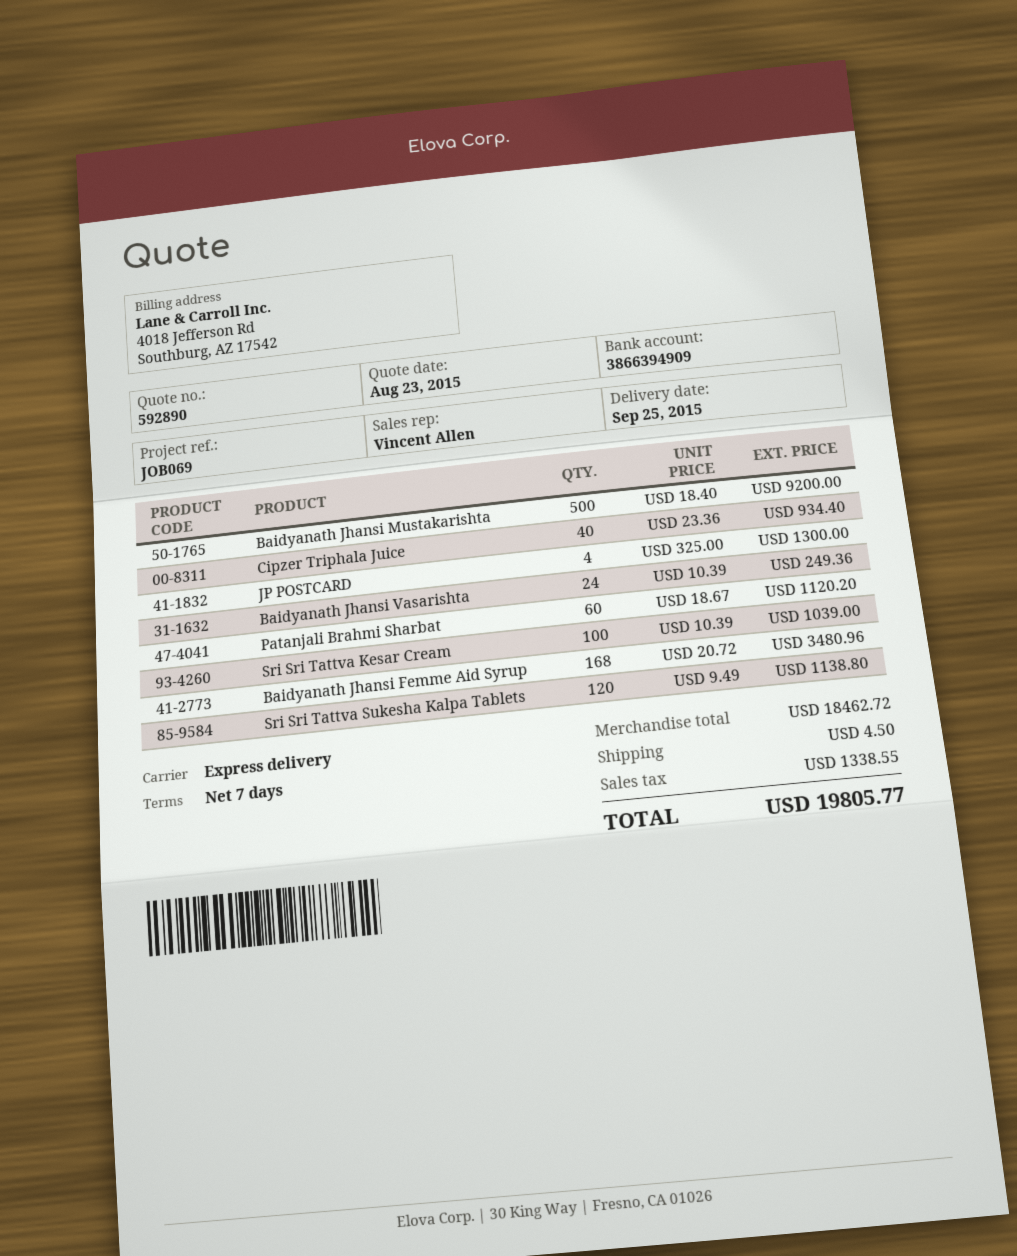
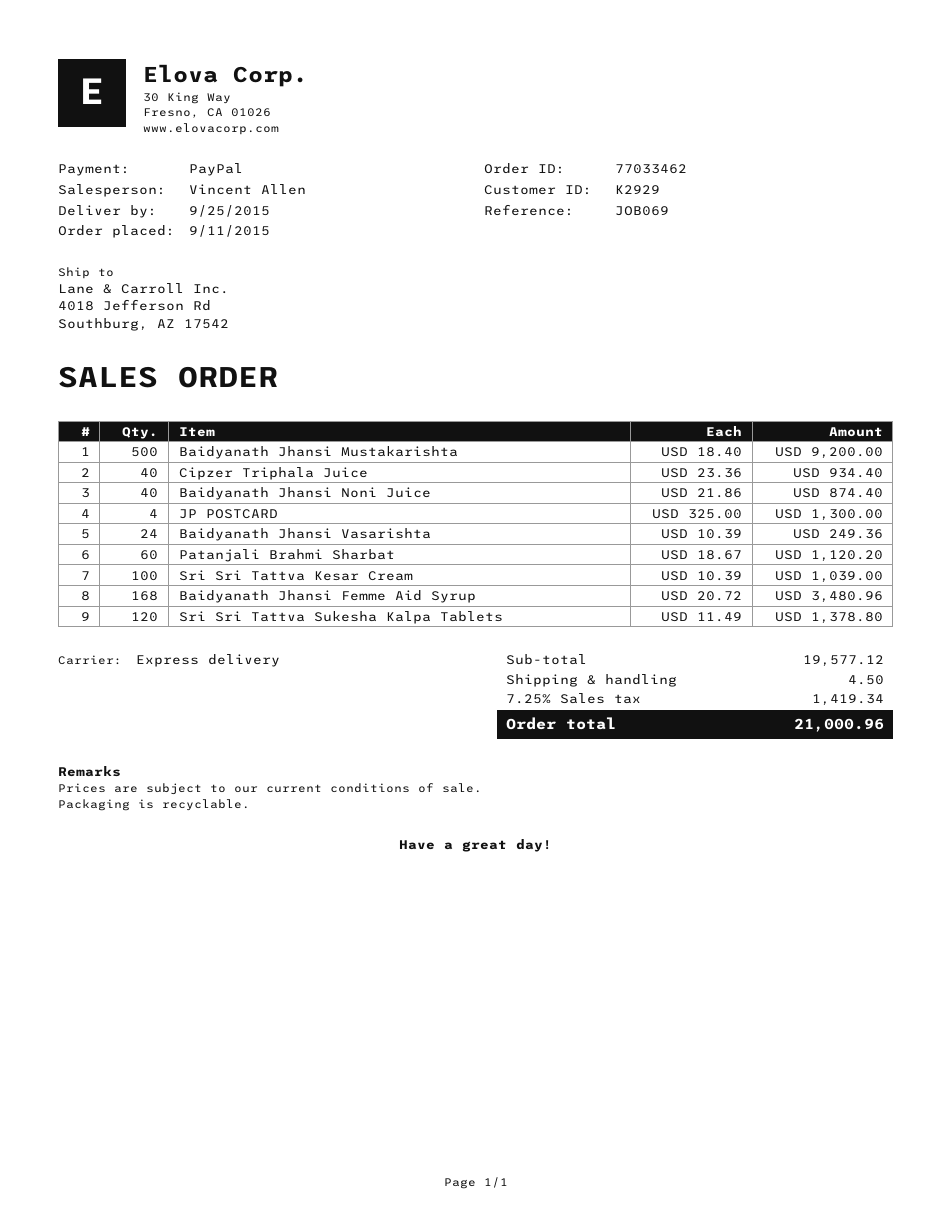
Sri Sri Tattva Sukesha Kalpa Tablets: 120 x 9.49 = 1138.80 -> 120 x 11.49 = 1378.80
Baidyanath Jhansi Noni Juice: none -> 40 x 21.86 = 874.40
subtotal: 18462.72 -> 19577.12
tax: 1338.55 -> 1419.34
total: 19805.77 -> 21000.96

